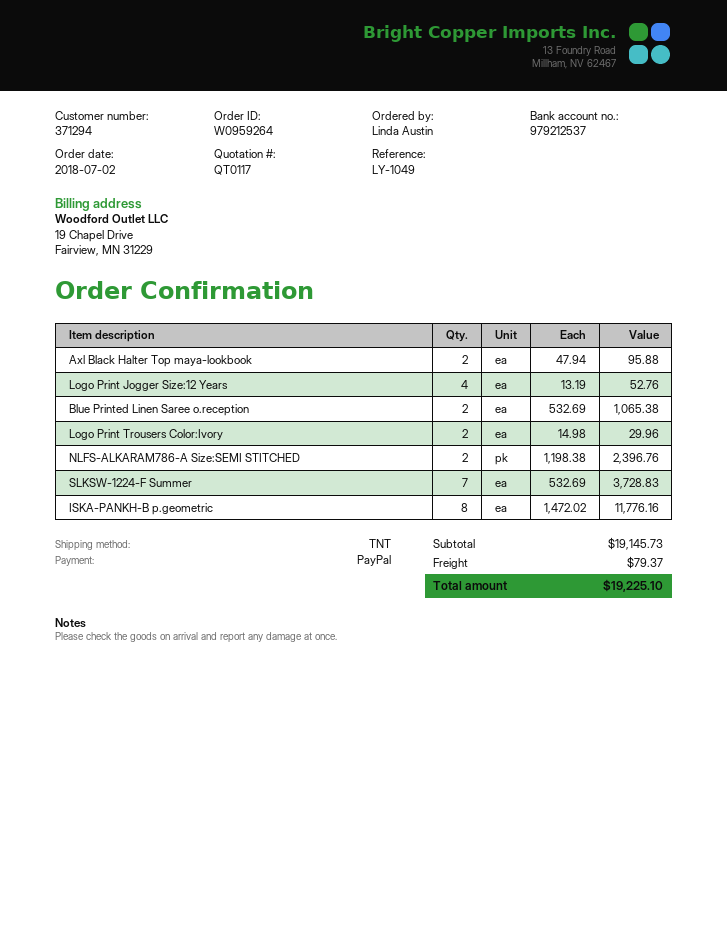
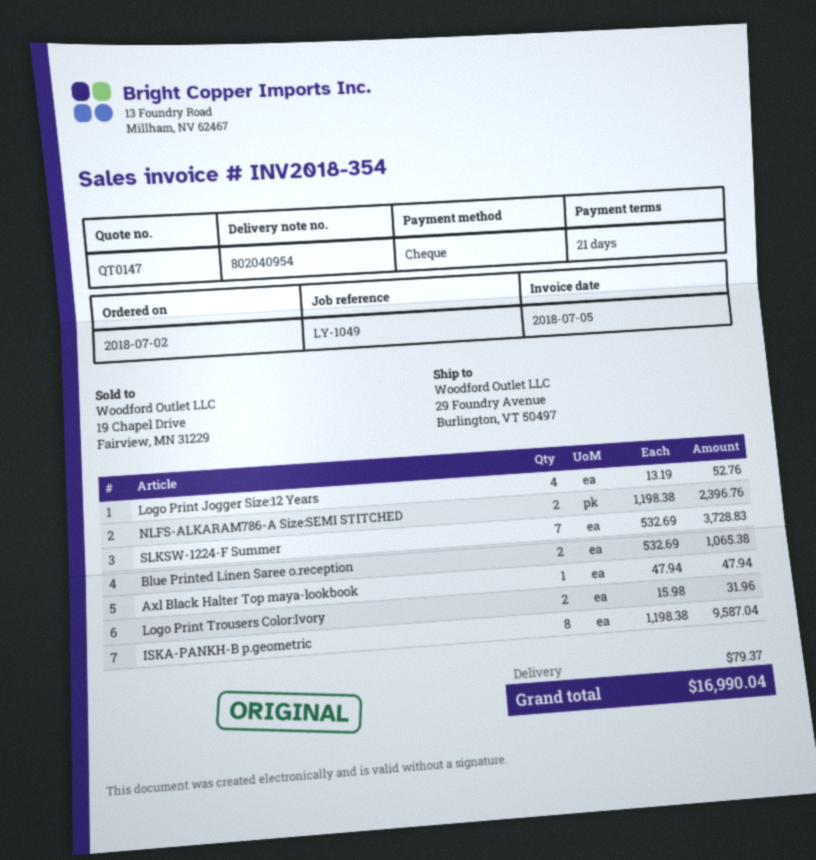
quote number: QT0117 -> QT0147
payment method: PayPal -> cheque
Axl Black Halter Top maya-lookbook: 2 x 47.94 = 95.88 -> 1 x 47.94 = 47.94
Logo Print Trousers Color:Ivory: 2 x 14.98 = 29.96 -> 2 x 15.98 = 31.96
ISKA-PANKH-B p.geometric: 8 x 1472.02 = 11776.16 -> 8 x 1198.38 = 9587.04
total: 19225.10 -> 16990.04

